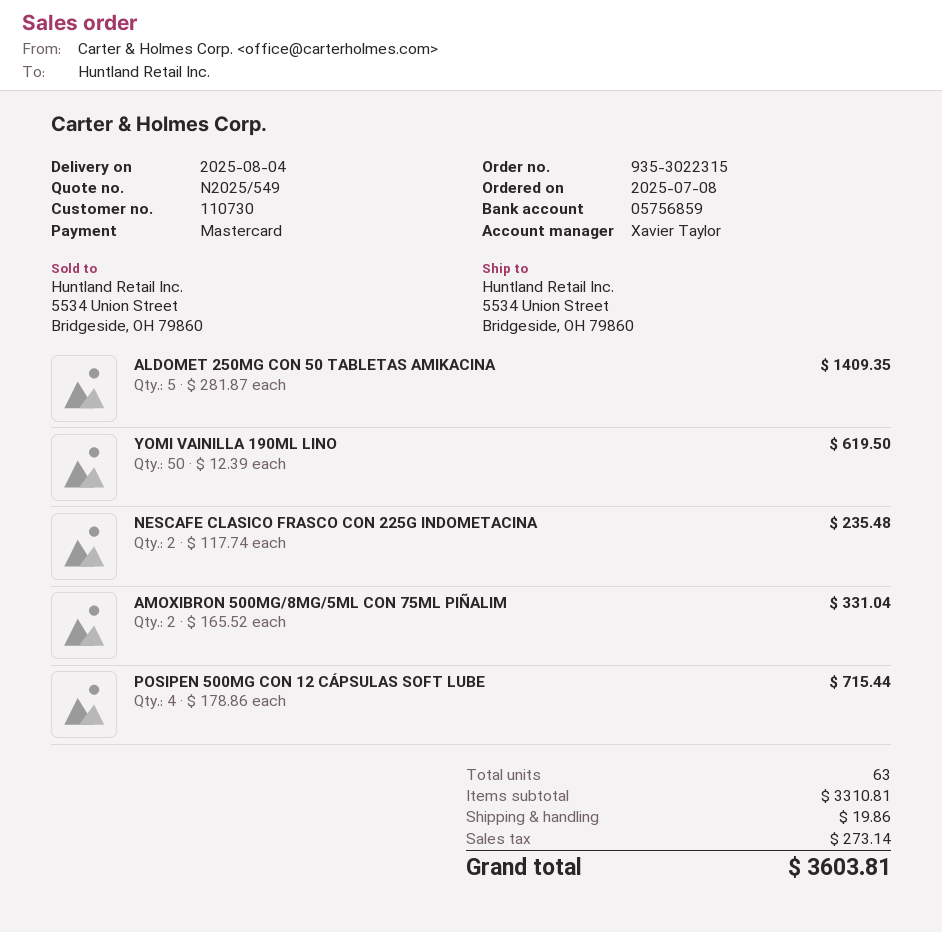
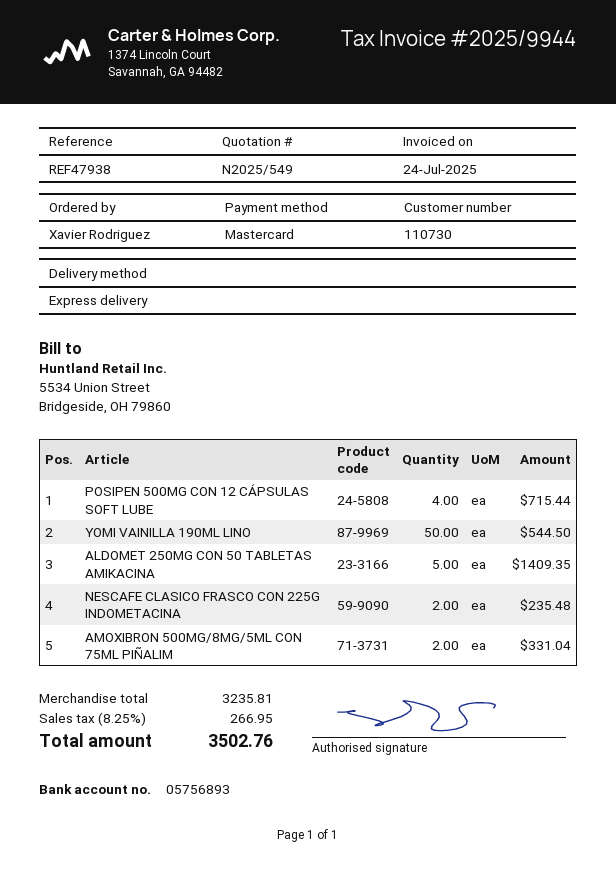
bank account: 05756859 -> 05756893
YOMI VAINILLA 190ML LINO: 50 for 619.50 -> 50 for 544.50
subtotal: 3310.81 -> 3235.81
shipping: 19.86 -> none
tax: 273.14 -> 266.95
total: 3603.81 -> 3502.76

